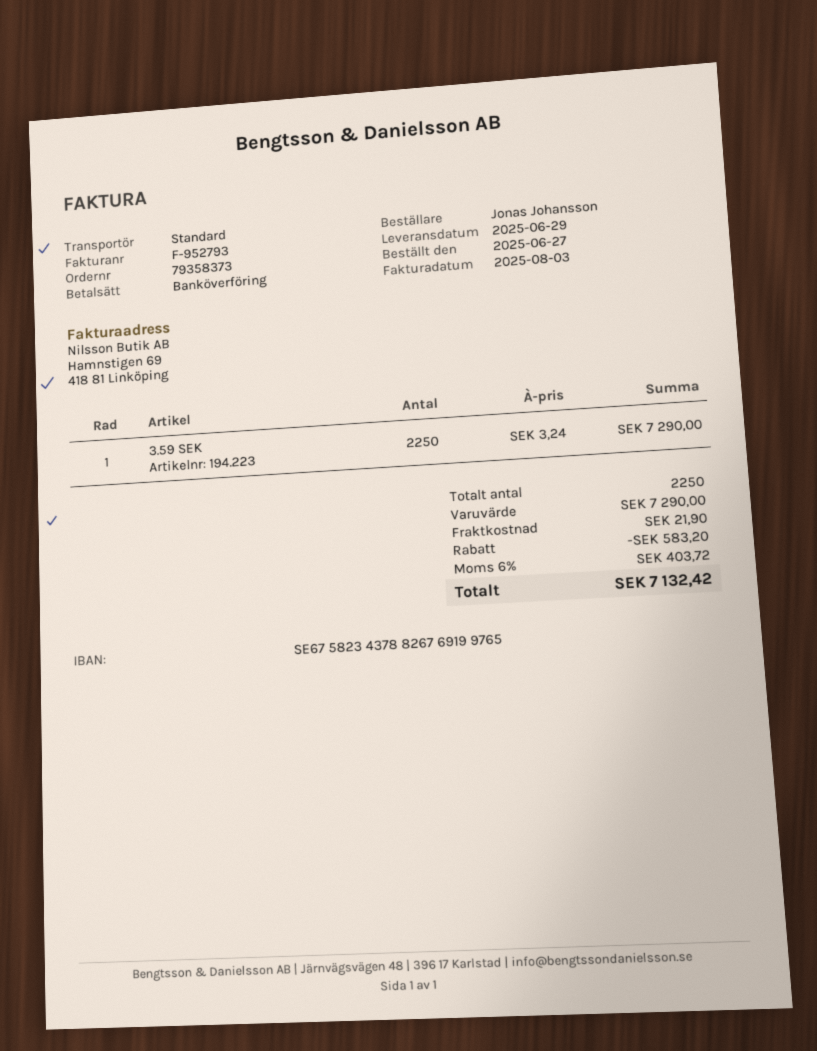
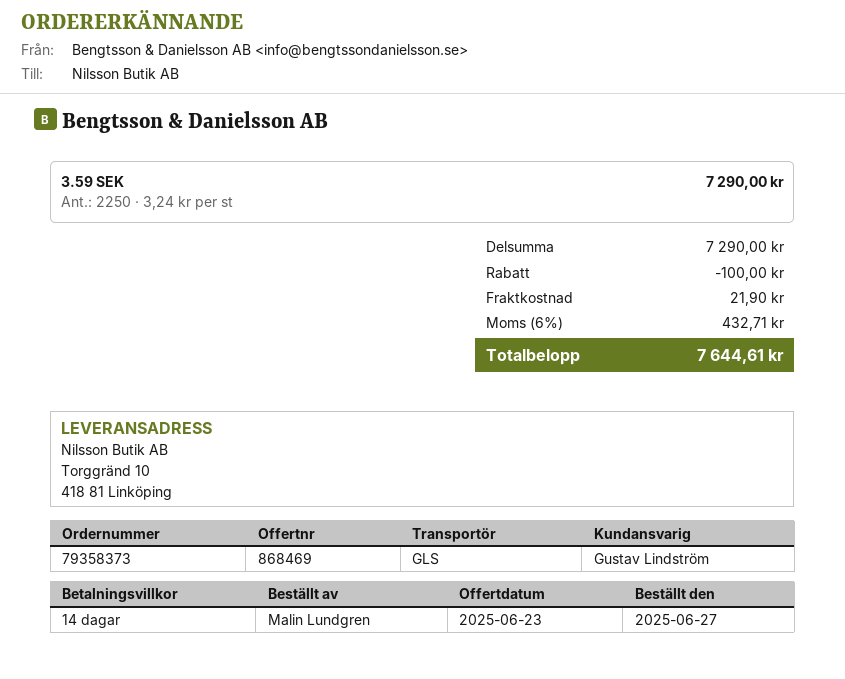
ordered by: Jonas Johansson -> Malin Lundgren
shipping method: standard -> GLS
discount: 583.20 -> 100.00
tax: 6% = 403.72 -> 6% = 432.71
total: 7132.42 -> 7644.61

